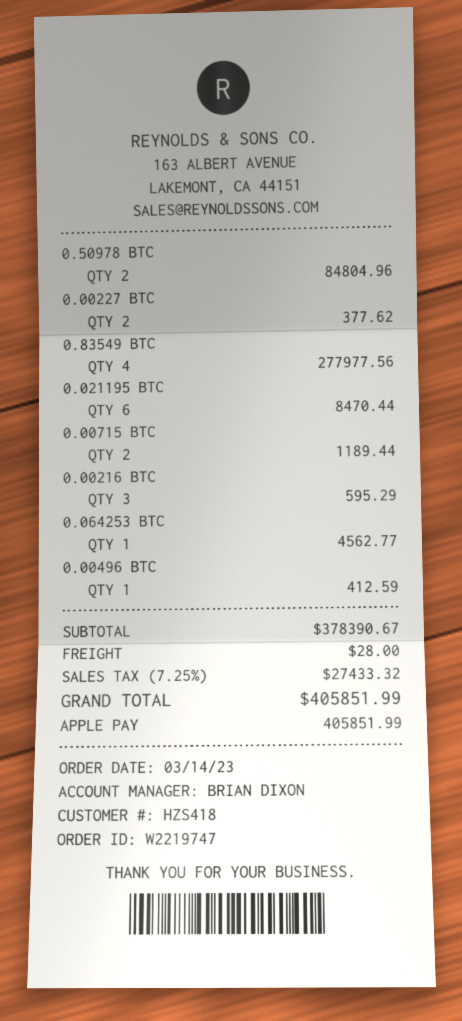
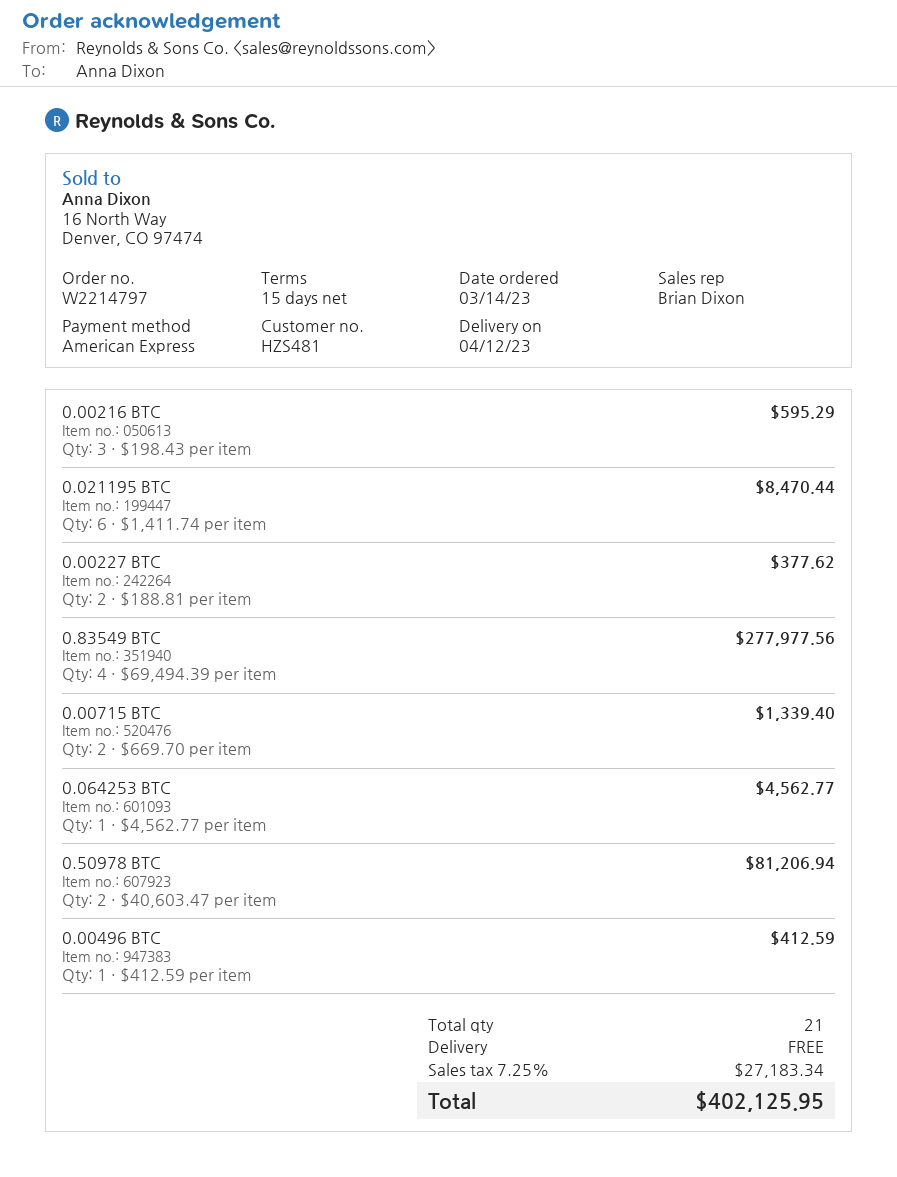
order number: W2219747 -> W2214797
customer number: HZS418 -> HZS481
payment method: Apple Pay -> American Express
0.50978 BTC: 2 for 84804.96 -> 2 for 81206.94
0.00715 BTC: 2 for 1189.44 -> 2 for 1339.40
shipping: 28.00 -> 0.00
tax: 7.25% = 27433.32 -> 7.25% = 27183.34
total: 405851.99 -> 402125.95

